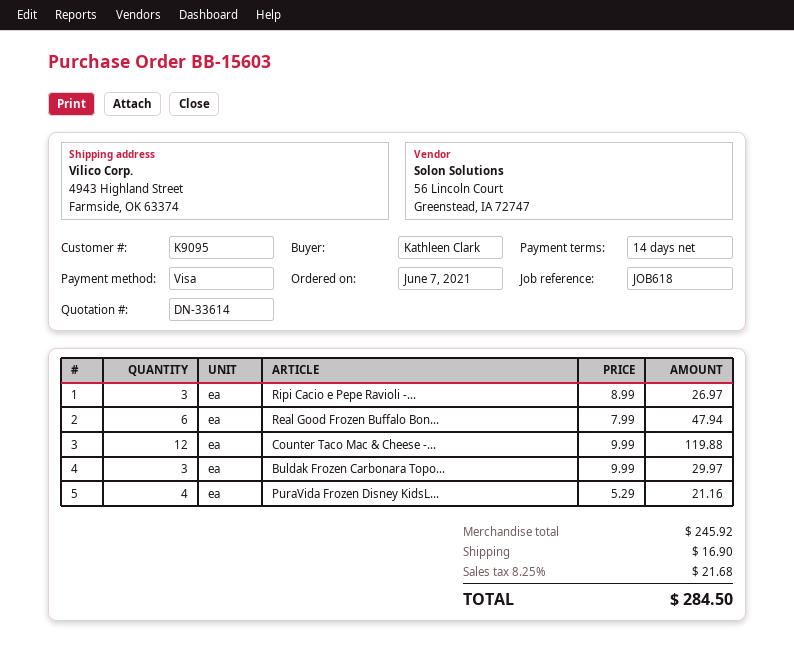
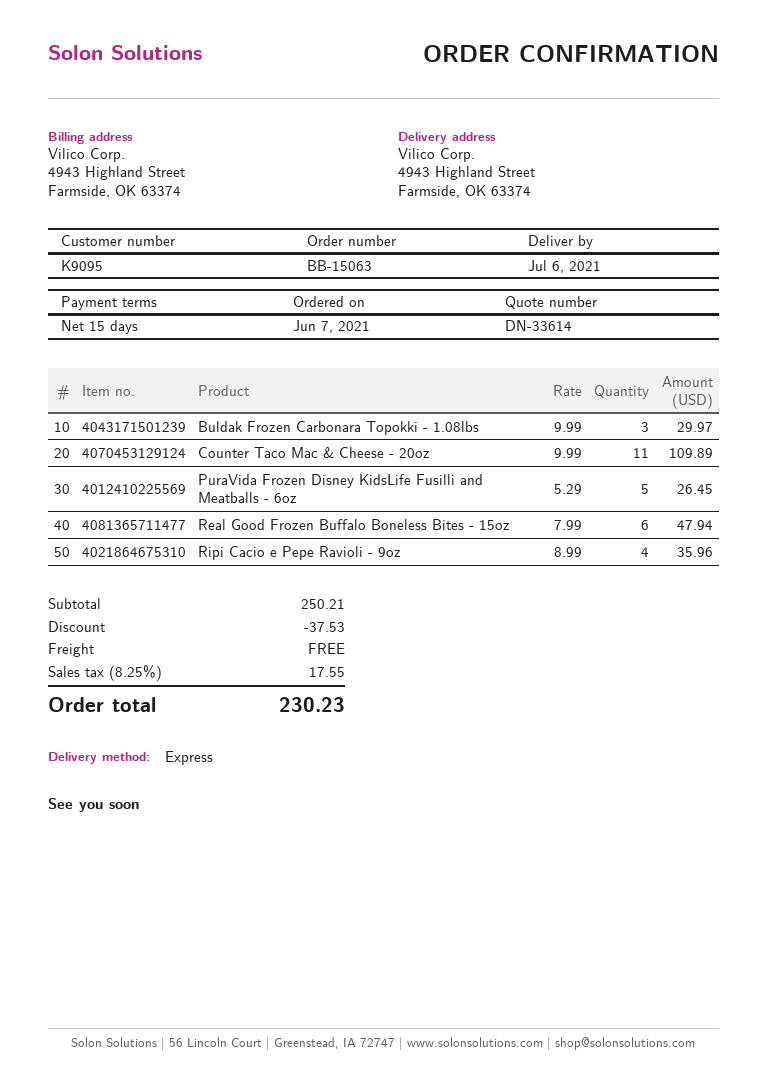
order number: BB-15603 -> BB-15063
payment terms: 14 days -> 15 days
Ripi Cacio e Pepe Ravioli -...: 3 x 8.99 = 26.97 -> 4 x 8.99 = 35.96
Counter Taco Mac & Cheese -...: 12 x 9.99 = 119.88 -> 11 x 9.99 = 109.89
PuraVida Frozen Disney KidsL...: 4 x 5.29 = 21.16 -> 5 x 5.29 = 26.45
subtotal: 245.92 -> 250.21
discount: none -> 37.53
shipping: 16.90 -> 0.00
tax: 8.25% = 21.68 -> 8.25% = 17.55
total: 284.50 -> 230.23

